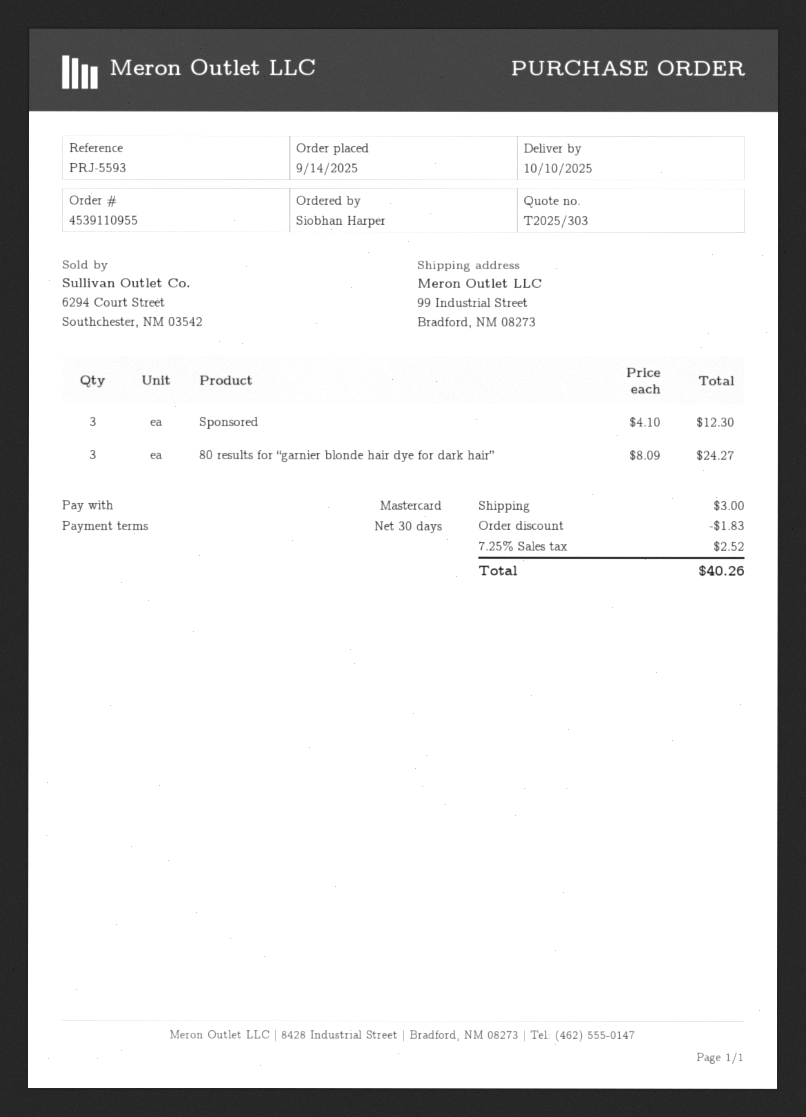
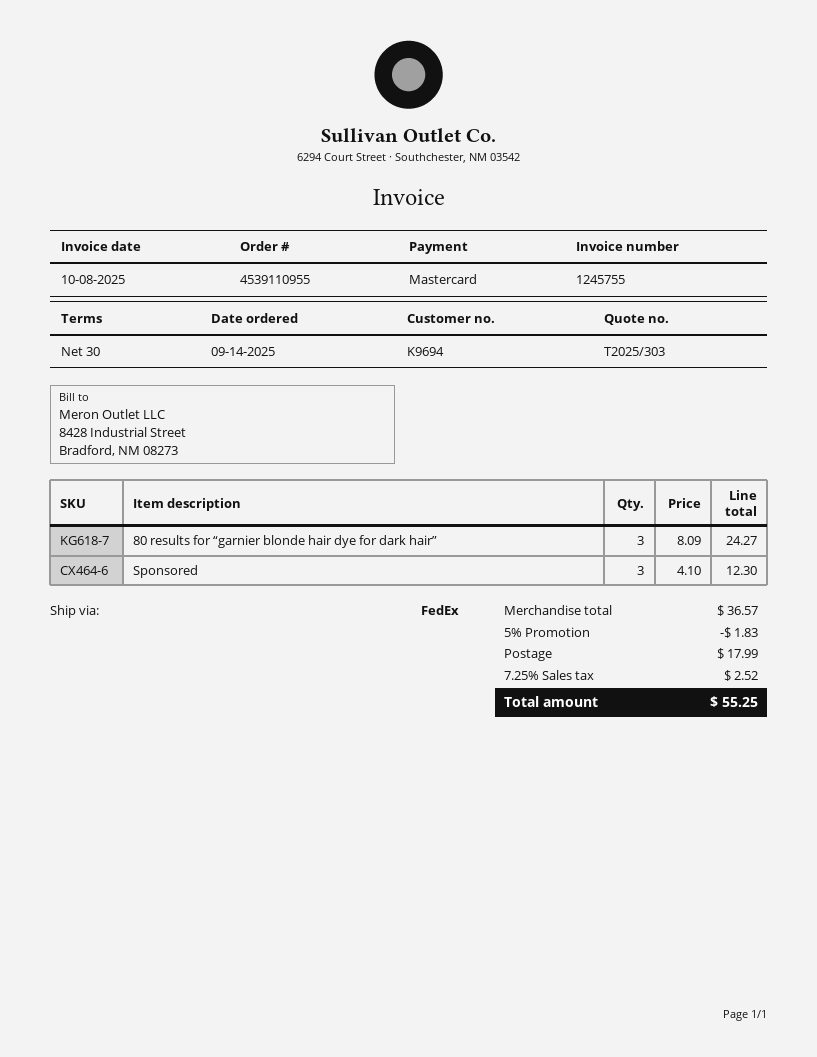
shipping: 3.00 -> 17.99
total: 40.26 -> 55.25

